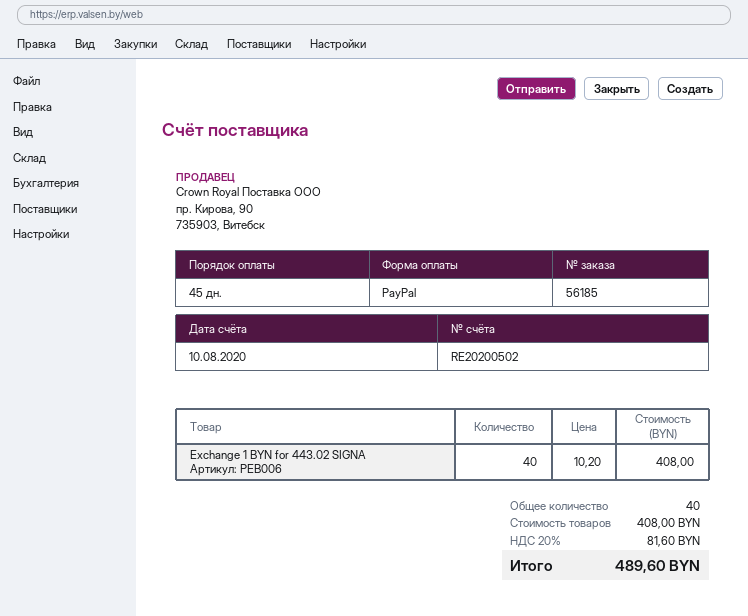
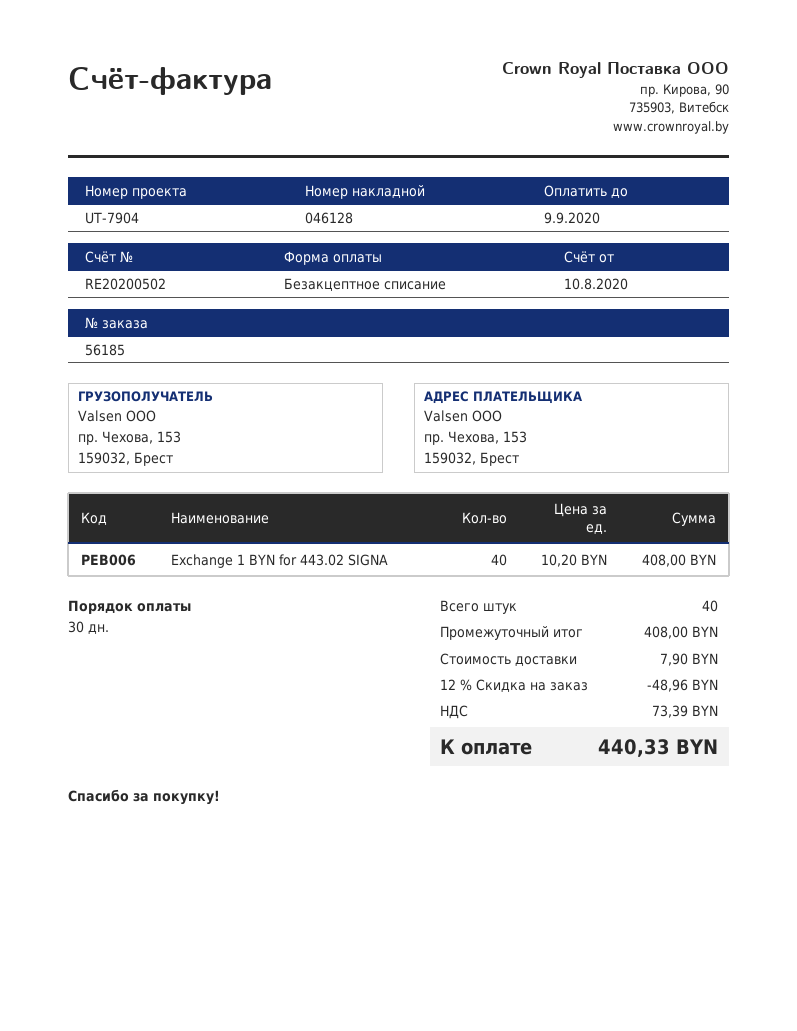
payment terms: 45 days -> 30 days
payment method: PayPal -> direct debit
discount: none -> 12% = 48.96
shipping: none -> 7.90
tax: 81.60 -> 73.39
total: 489.60 -> 440.33

